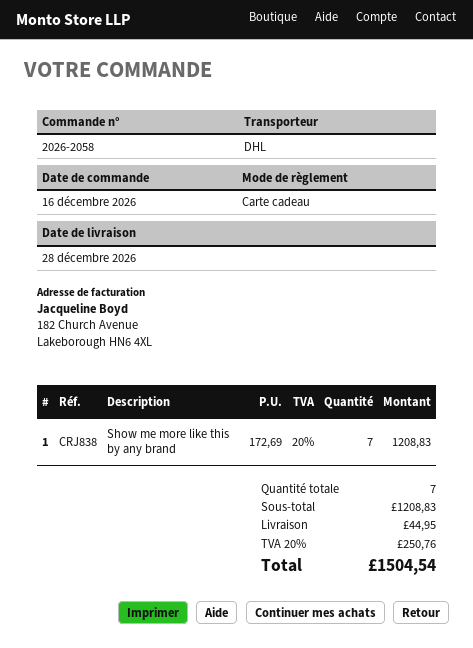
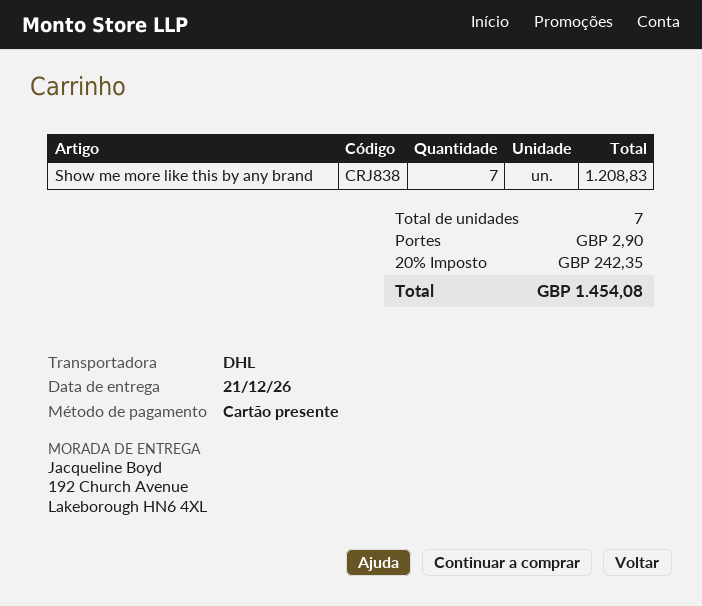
delivery date: 2026-12-28 -> 2026-12-21
shipping: 44.95 -> 2.90
tax: 20% = 250.76 -> 20% = 242.35
total: 1504.54 -> 1454.08

